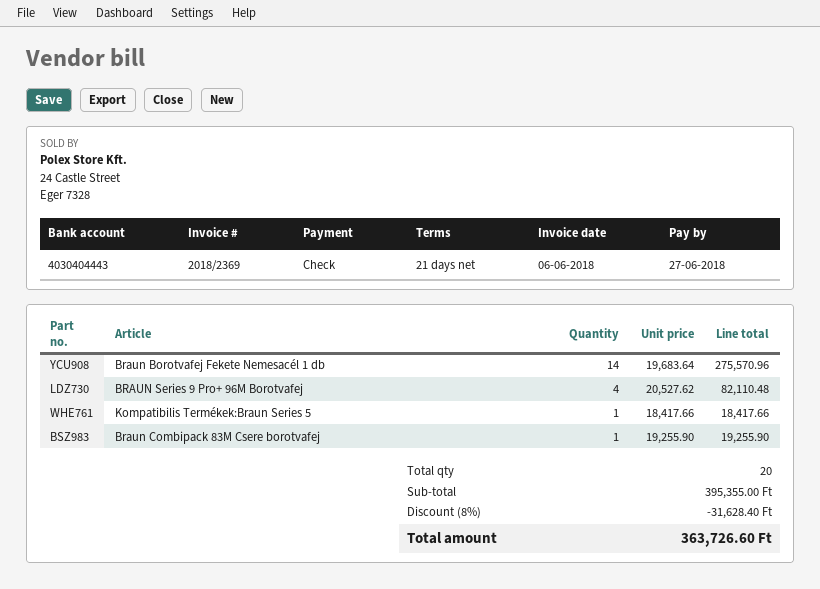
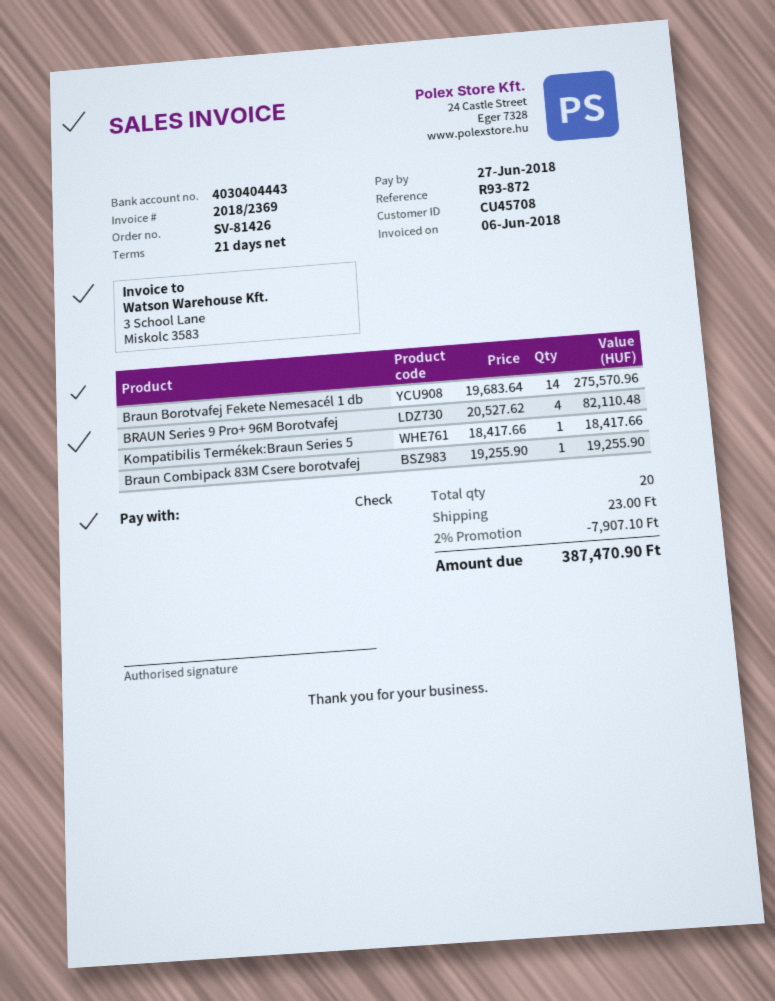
discount: 8% = 31628.40 -> 2% = 7907.10
shipping: none -> 23.00
total: 363726.60 -> 387470.90

